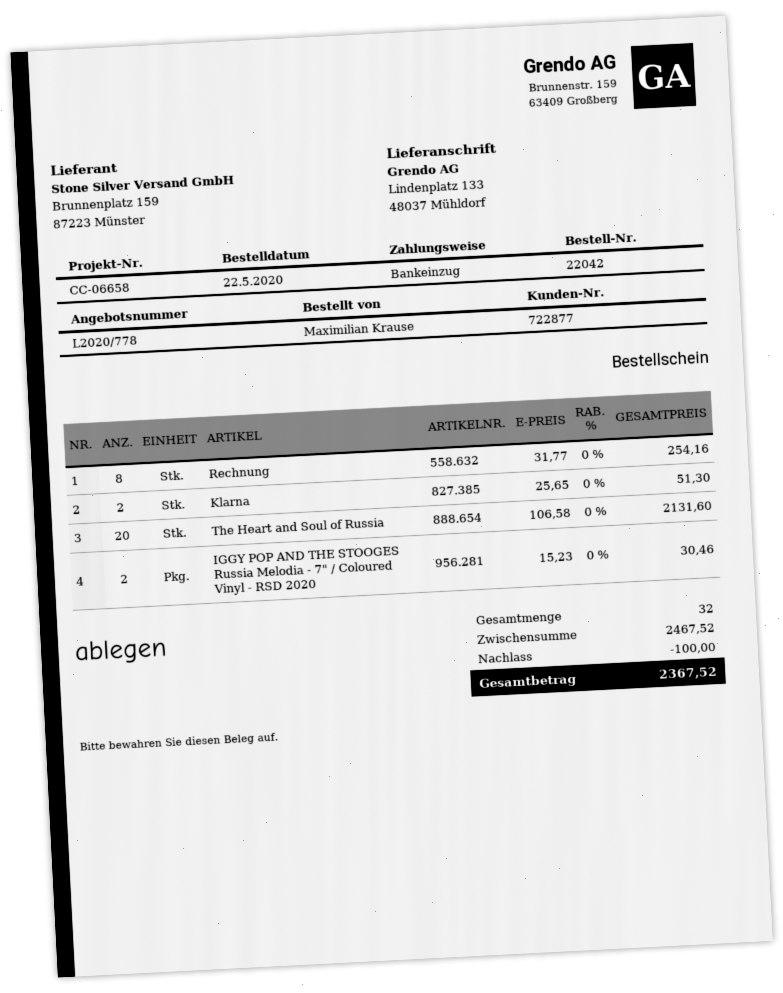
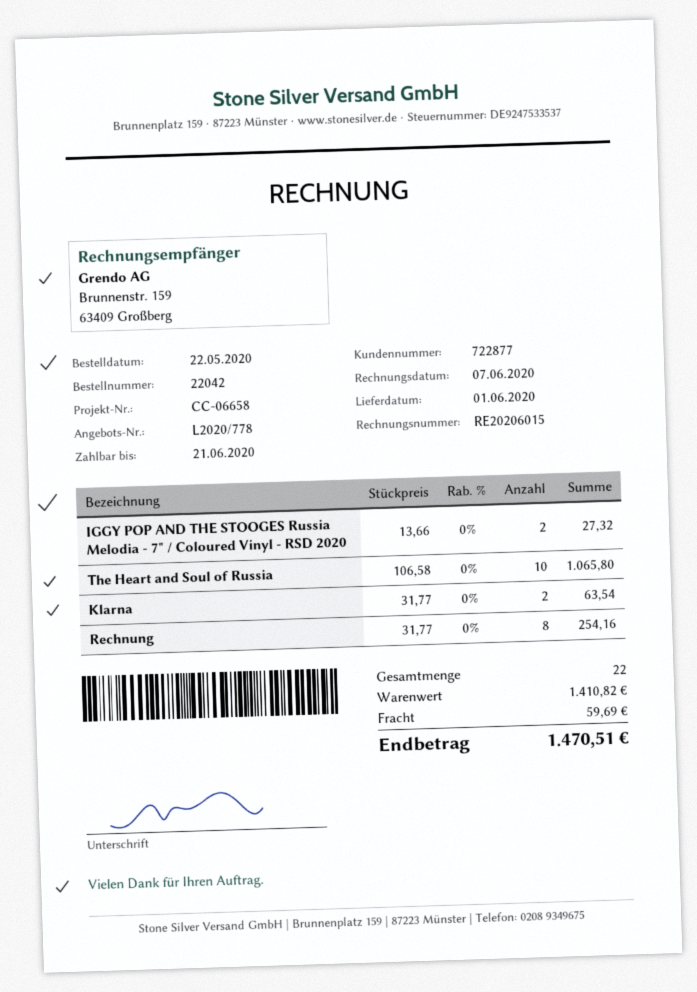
Klarna: 2 x 25.65 = 51.30 -> 2 x 31.77 = 63.54
The Heart and Soul of Russia: 20 x 106.58 = 2131.60 -> 10 x 106.58 = 1065.80
IGGY POP AND THE STOOGES Russia Melodia - 7" / Coloured Vinyl - RSD 2020: 2 x 15.23 = 30.46 -> 2 x 13.66 = 27.32
total quantity: 32 -> 22
subtotal: 2467.52 -> 1410.82
discount: 100.00 -> none
shipping: none -> 59.69
total: 2367.52 -> 1470.51

